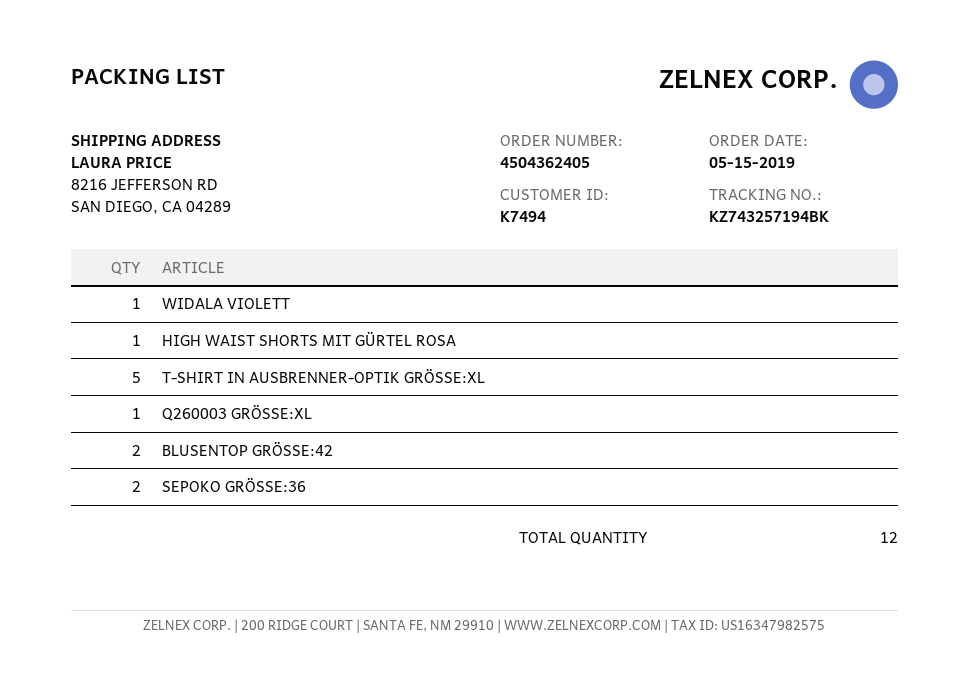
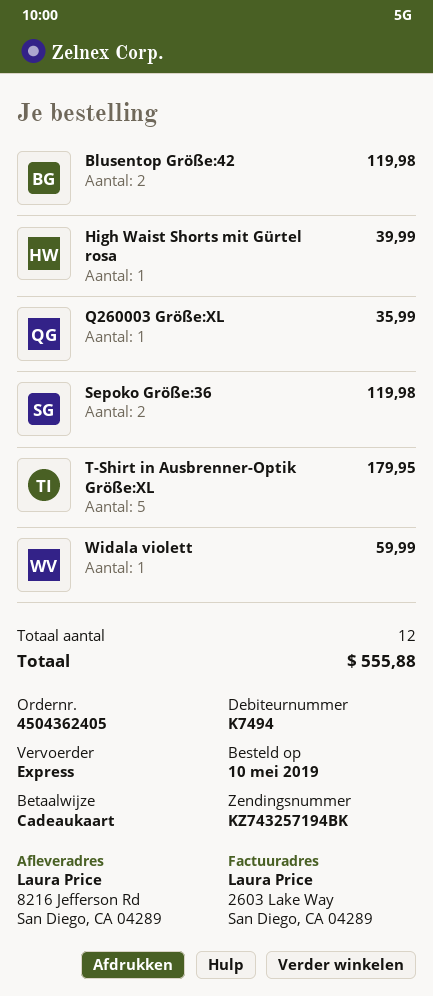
order date: 2019-05-15 -> 2019-05-10

